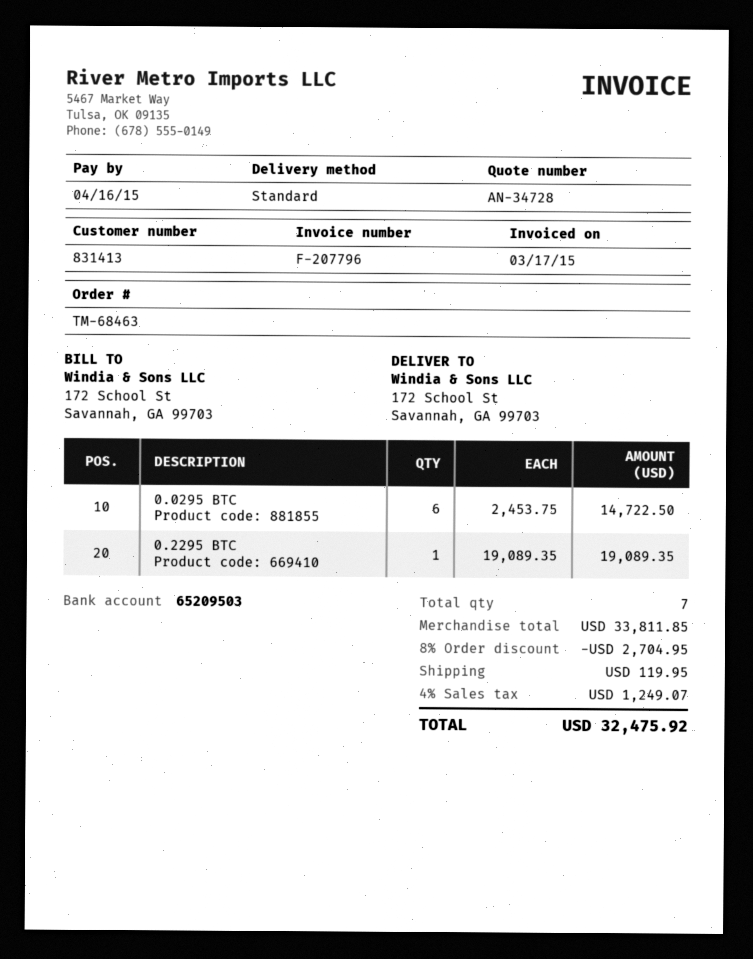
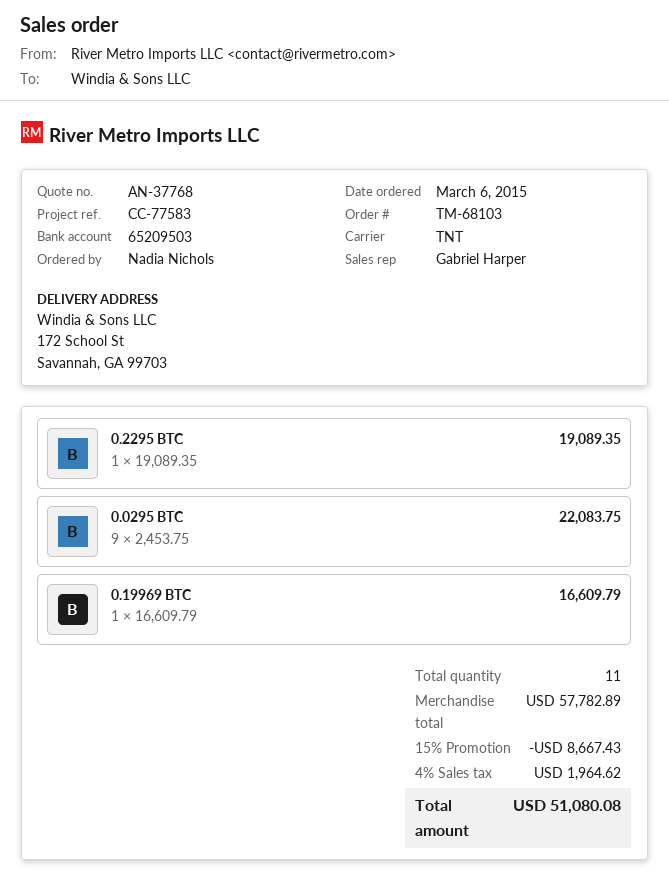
quote number: AN-34728 -> AN-37768
order number: TM-68463 -> TM-68103
shipping method: standard -> TNT
0.0295 BTC: 6 x 2453.75 = 14722.50 -> 9 x 2453.75 = 22083.75
0.19969 BTC: none -> 1 x 16609.79 = 16609.79
total quantity: 7 -> 11
subtotal: 33811.85 -> 57782.89
discount: 8% = 2704.95 -> 15% = 8667.43
shipping: 119.95 -> none
tax: 4% = 1249.07 -> 4% = 1964.62
total: 32475.92 -> 51080.08

